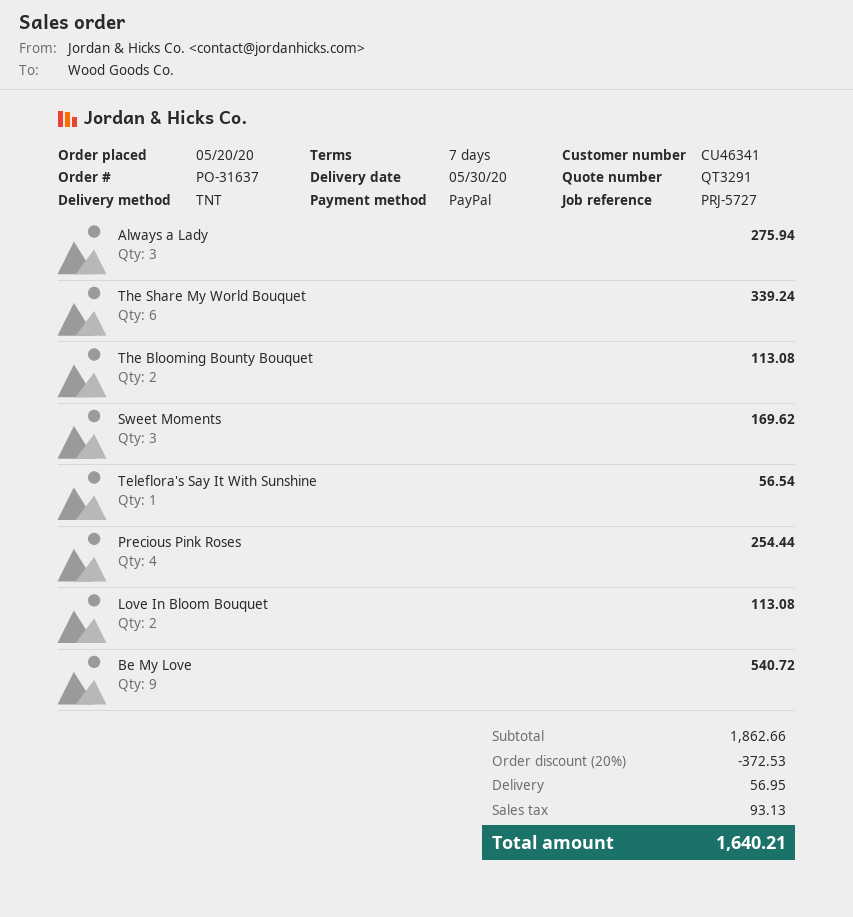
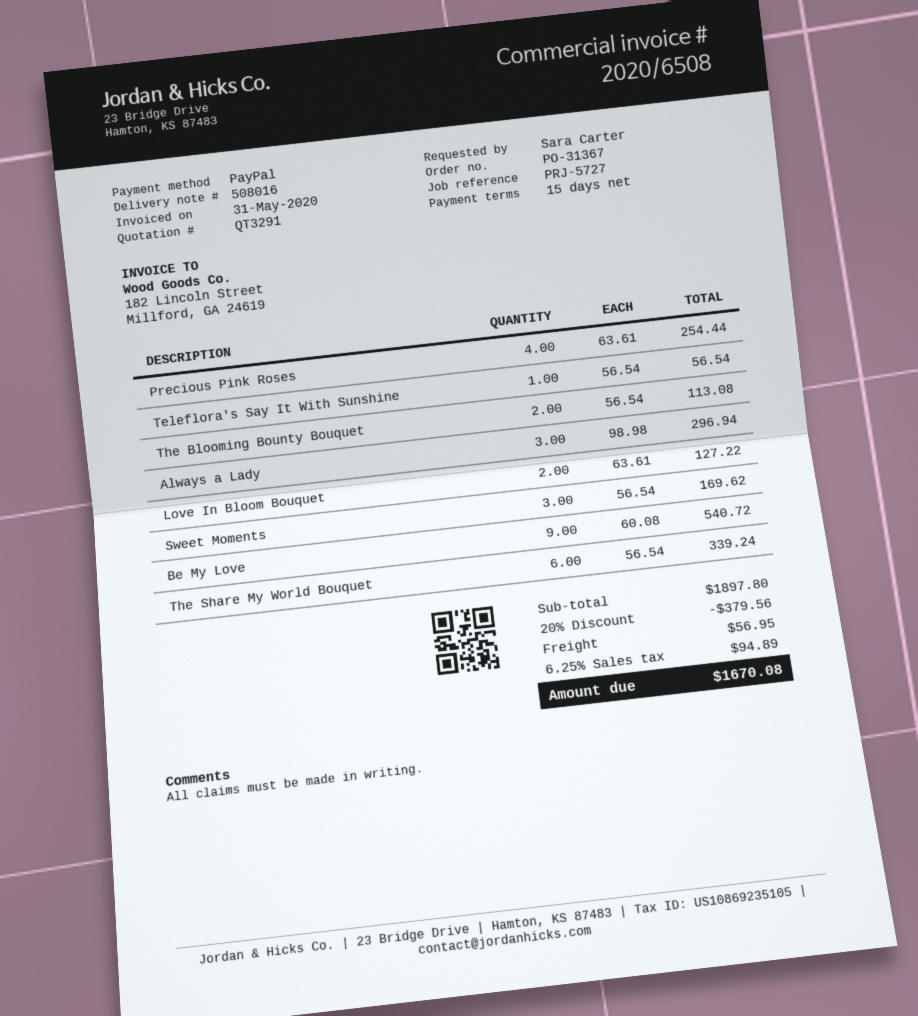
order number: PO-31637 -> PO-31367
payment terms: 7 days -> 15 days
Always a Lady: 3 for 275.94 -> 3 for 296.94
Love In Bloom Bouquet: 2 for 113.08 -> 2 for 127.22
subtotal: 1862.66 -> 1897.80
discount: 20% = 372.53 -> 20% = 379.56
tax: 93.13 -> 94.89
total: 1640.21 -> 1670.08

